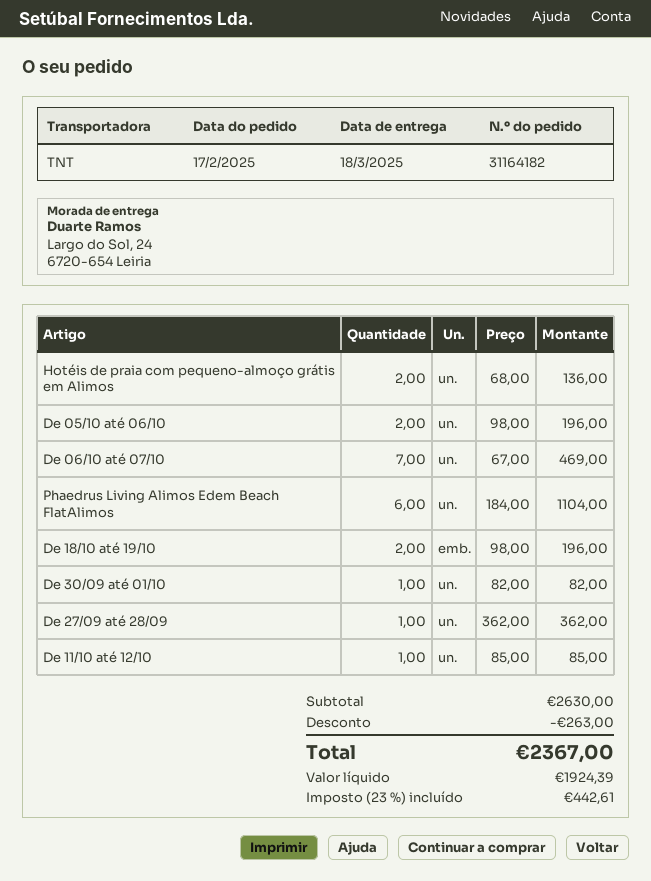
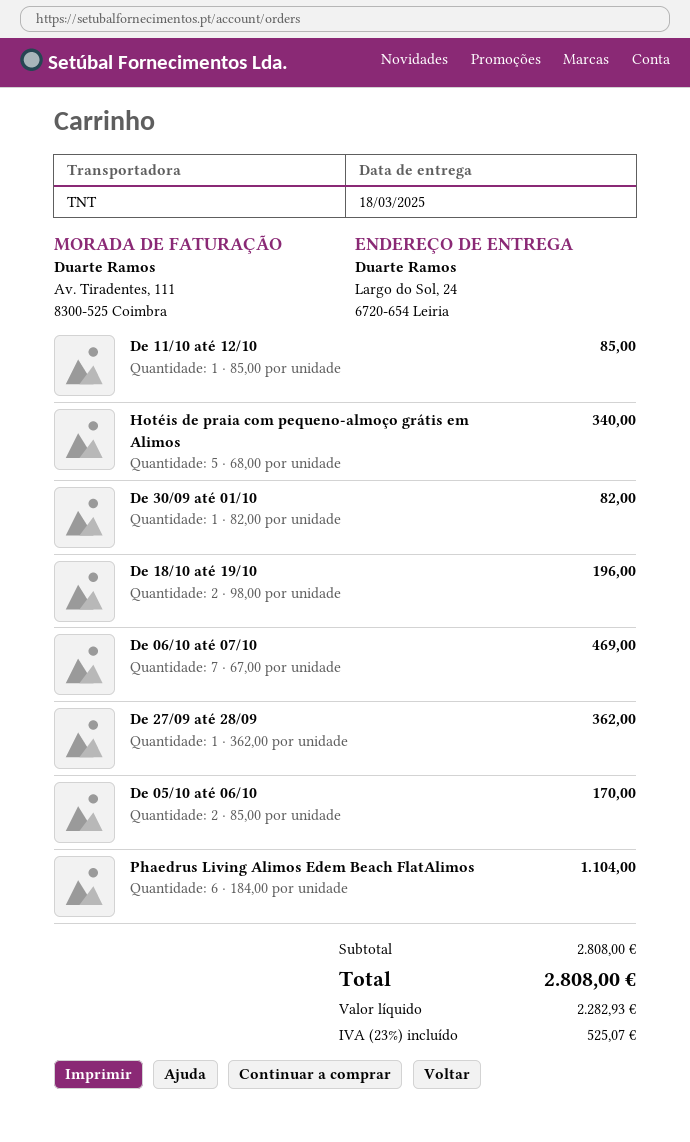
Hotéis de praia com pequeno-almoço grátis em Alimos: 2 x 68.00 = 136.00 -> 5 x 68.00 = 340.00
De 05/10 até 06/10: 2 x 98.00 = 196.00 -> 2 x 85.00 = 170.00
subtotal: 2630.00 -> 2808.00
discount: 263.00 -> none
net: 1924.39 -> 2282.93
tax: 23% = 442.61 -> 23% = 525.07
total: 2367.00 -> 2808.00

